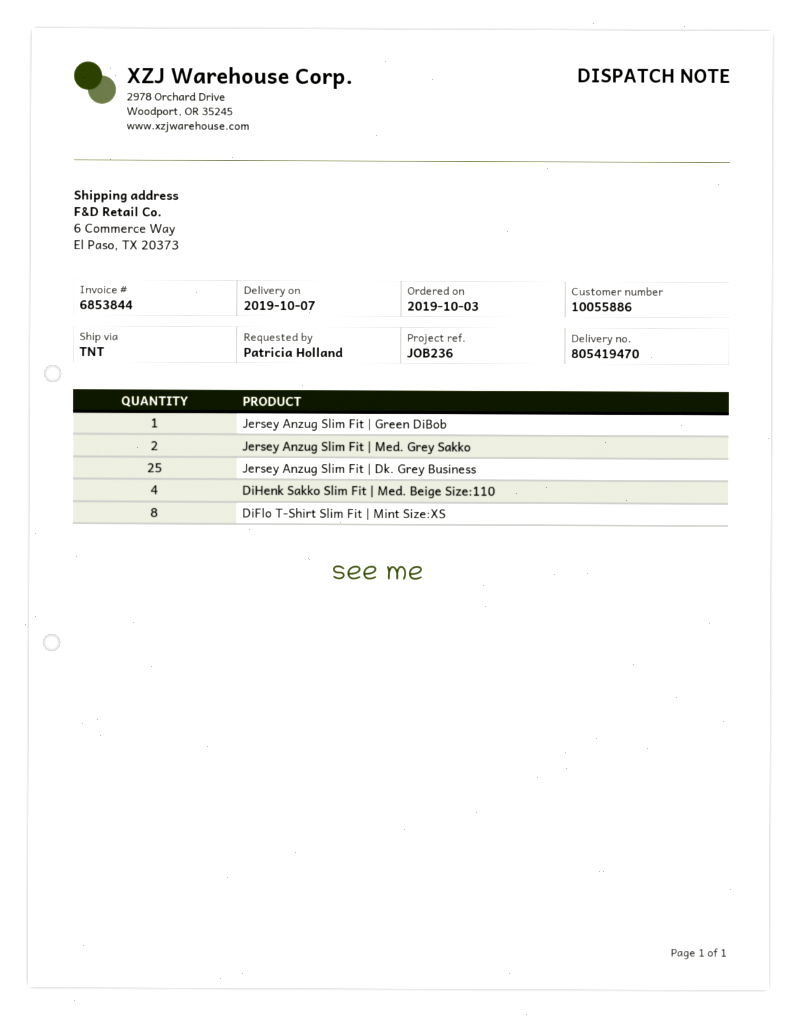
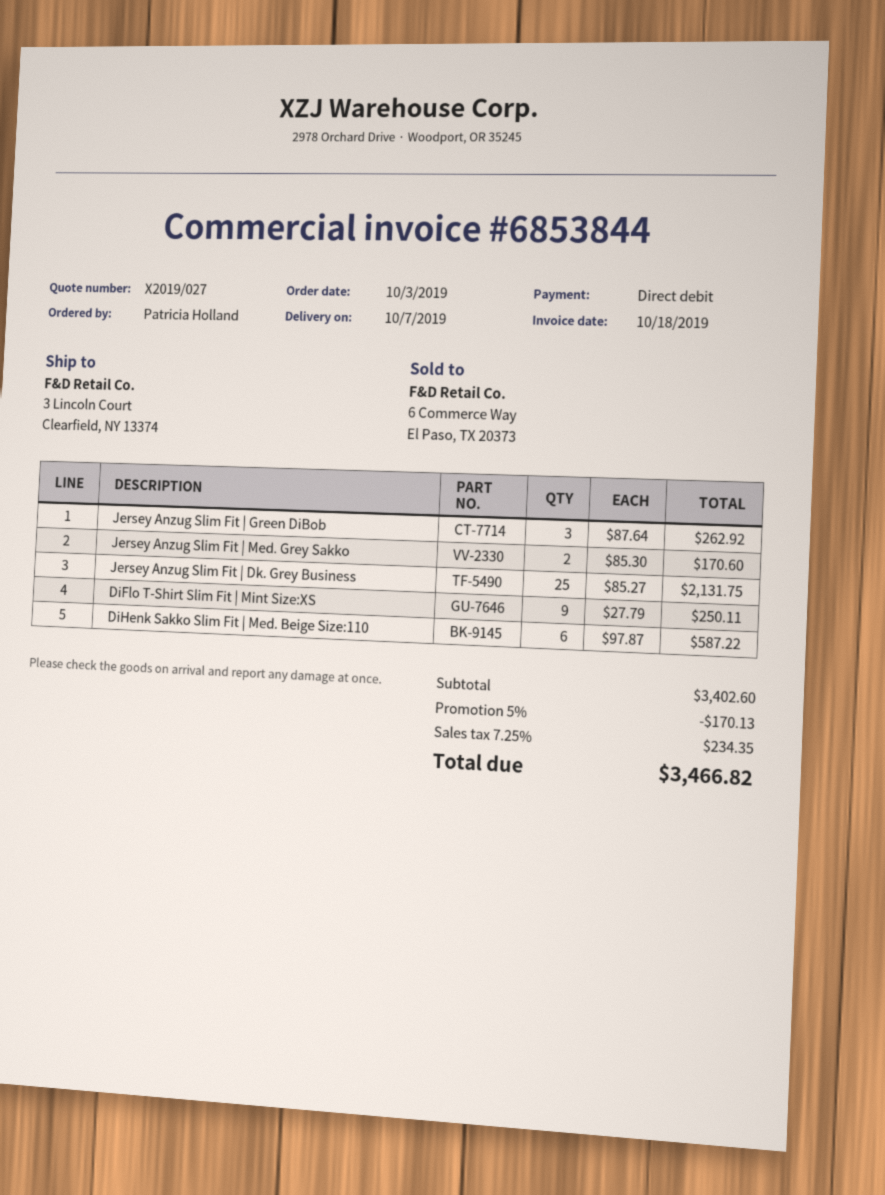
ship to: 6 Commerce Way, El Paso, TX 20373 -> 3 Lincoln Court, Clearfield, NY 13374
Jersey Anzug Slim Fit | Green DiBob: 1 -> 3
DiHenk Sakko Slim Fit | Med. Beige Size:110: 4 -> 6
DiFlo T-Shirt Slim Fit | Mint Size:XS: 8 -> 9

